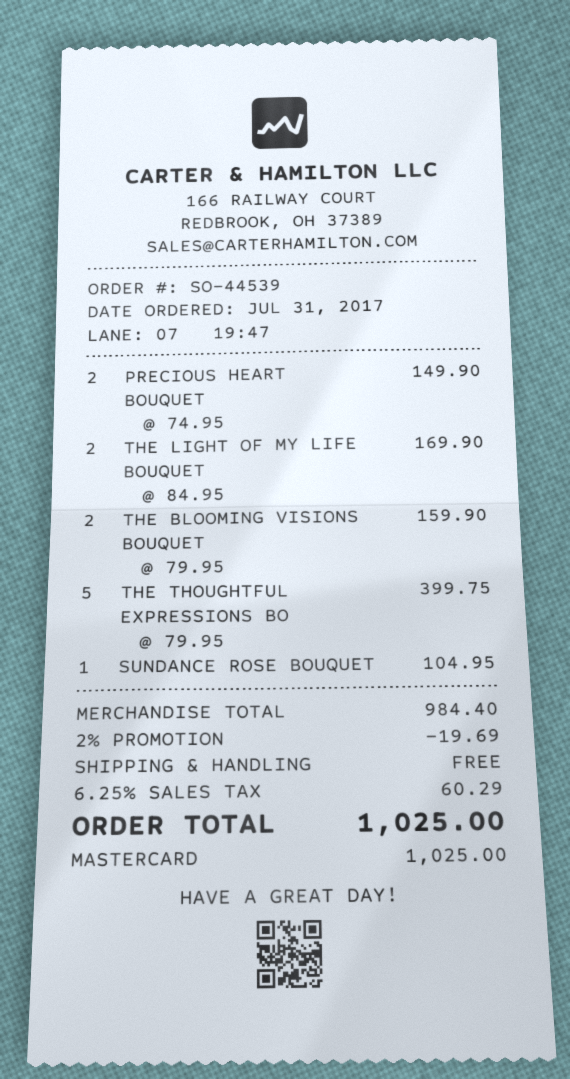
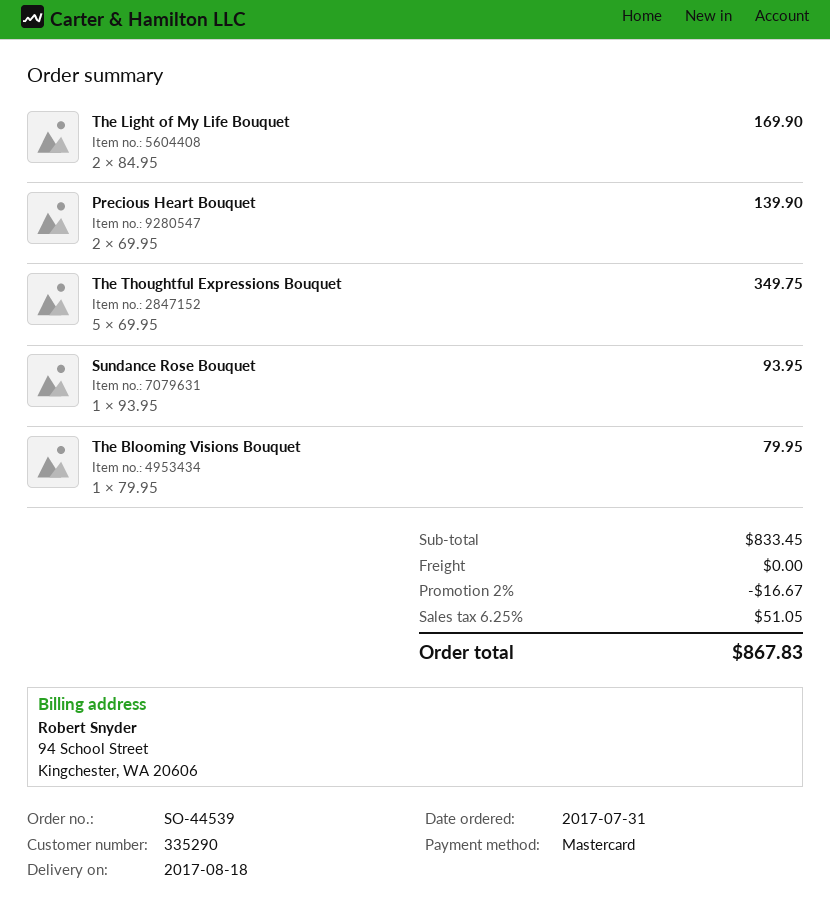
PRECIOUS HEART BOUQUET: 2 x 74.95 = 149.90 -> 2 x 69.95 = 139.90
THE BLOOMING VISIONS BOUQUET: 2 x 79.95 = 159.90 -> 1 x 79.95 = 79.95
THE THOUGHTFUL EXPRESSIONS BO: 5 x 79.95 = 399.75 -> 5 x 69.95 = 349.75
SUNDANCE ROSE BOUQUET: 1 x 104.95 = 104.95 -> 1 x 93.95 = 93.95
subtotal: 984.40 -> 833.45
discount: 2% = 19.69 -> 2% = 16.67
tax: 6.25% = 60.29 -> 6.25% = 51.05
total: 1025.00 -> 867.83

